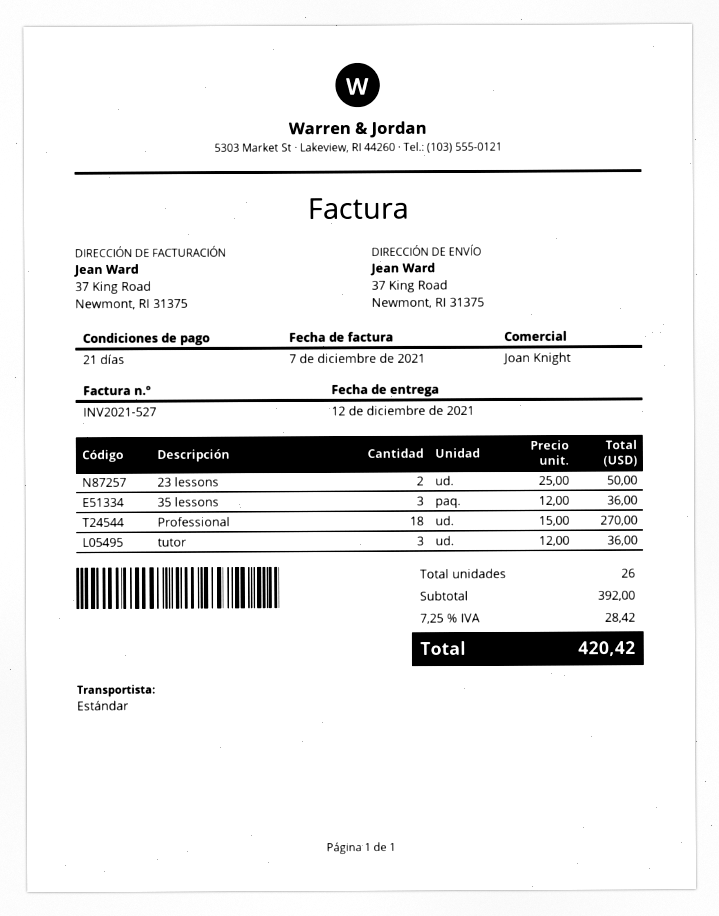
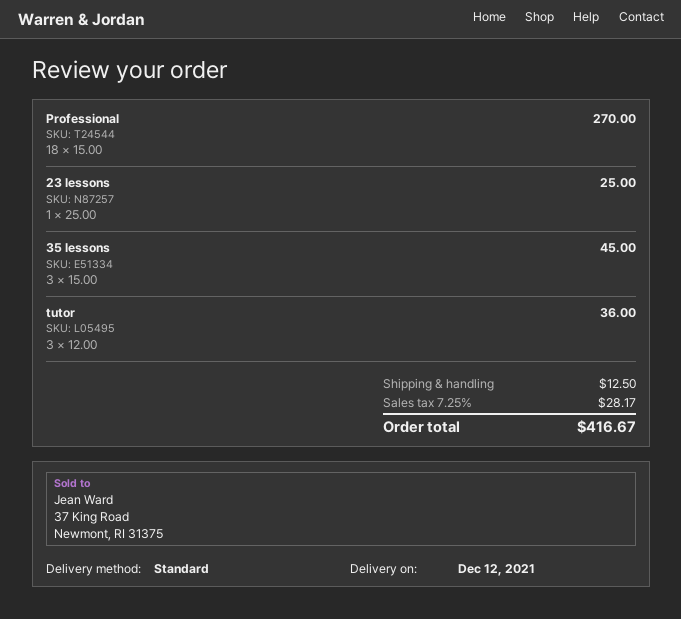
23 lessons: 2 x 25.00 = 50.00 -> 1 x 25.00 = 25.00
35 lessons: 3 x 12.00 = 36.00 -> 3 x 15.00 = 45.00
shipping: none -> 12.50
tax: 7.25% = 28.42 -> 7.25% = 28.17
total: 420.42 -> 416.67

